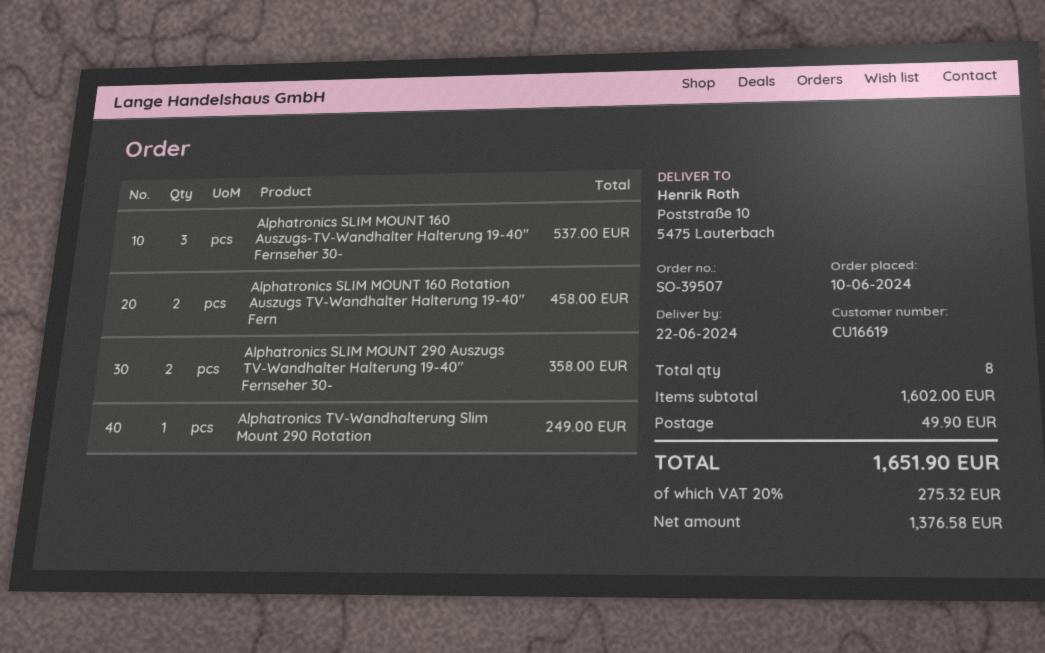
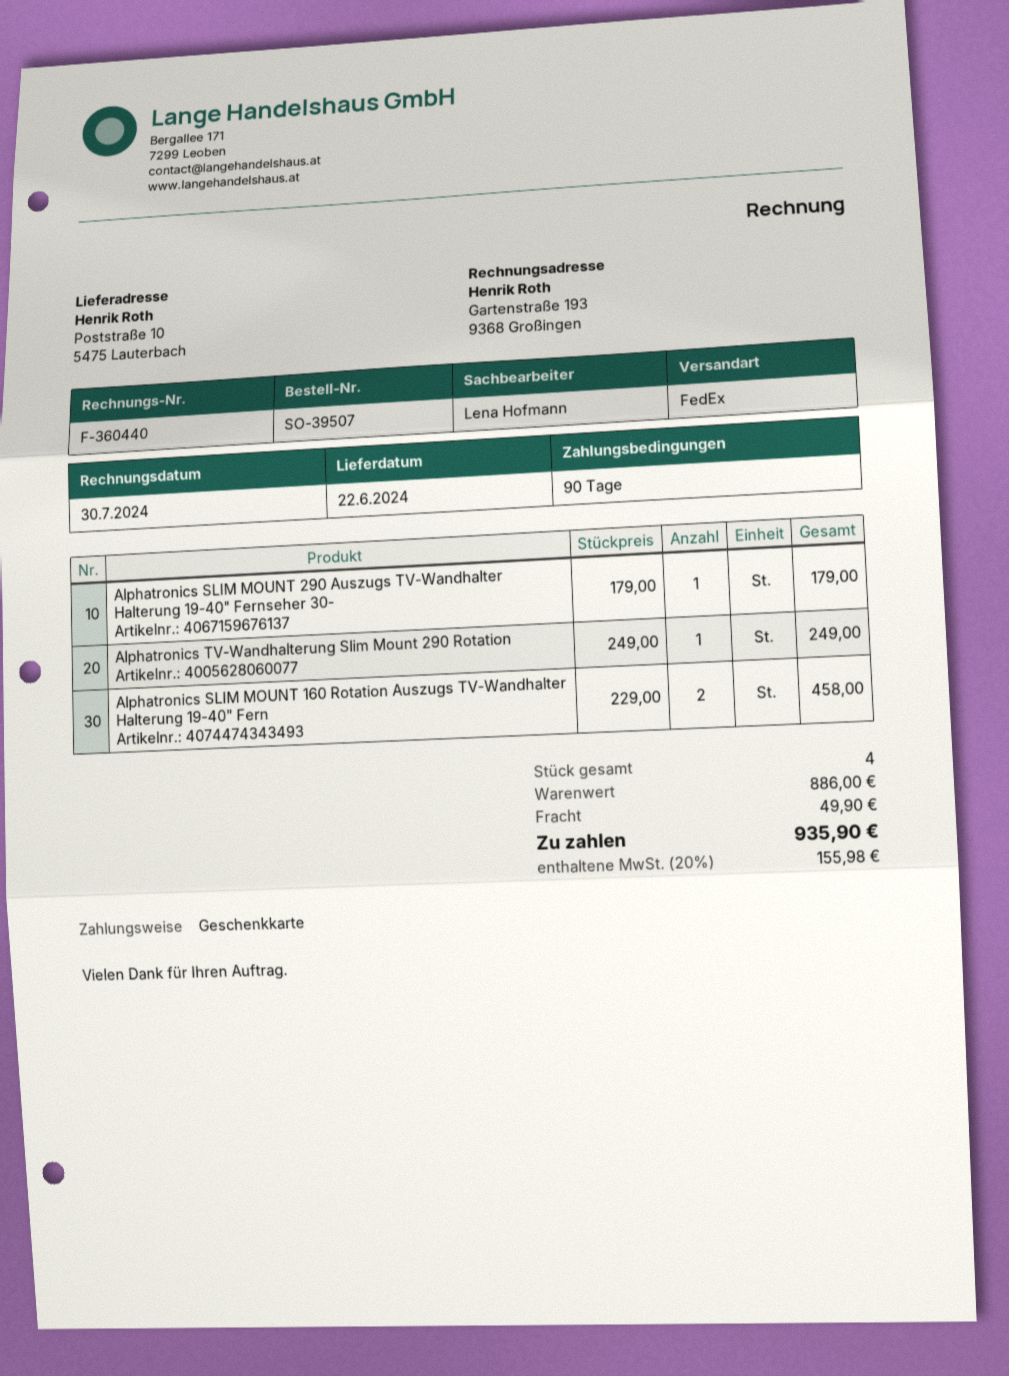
Alphatronics SLIM MOUNT 160 Auszugs-TV-Wandhalter Halterung 19-40" Fernseher 30-: 3 for 537.00 -> none
Alphatronics SLIM MOUNT 290 Auszugs TV-Wandhalter Halterung 19-40" Fernseher 30-: 2 for 358.00 -> 1 for 179.00
total quantity: 8 -> 4
subtotal: 1602.00 -> 886.00
tax: 20% = 275.32 -> 20% = 155.98
total: 1651.90 -> 935.90

